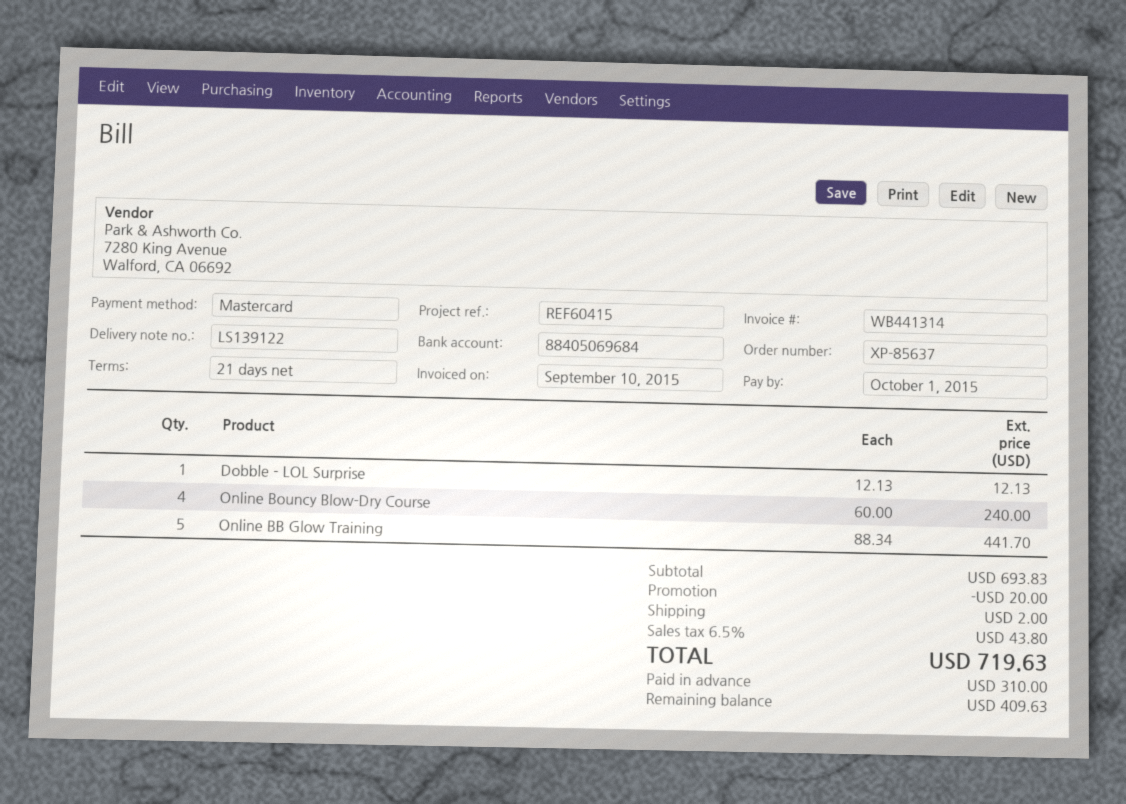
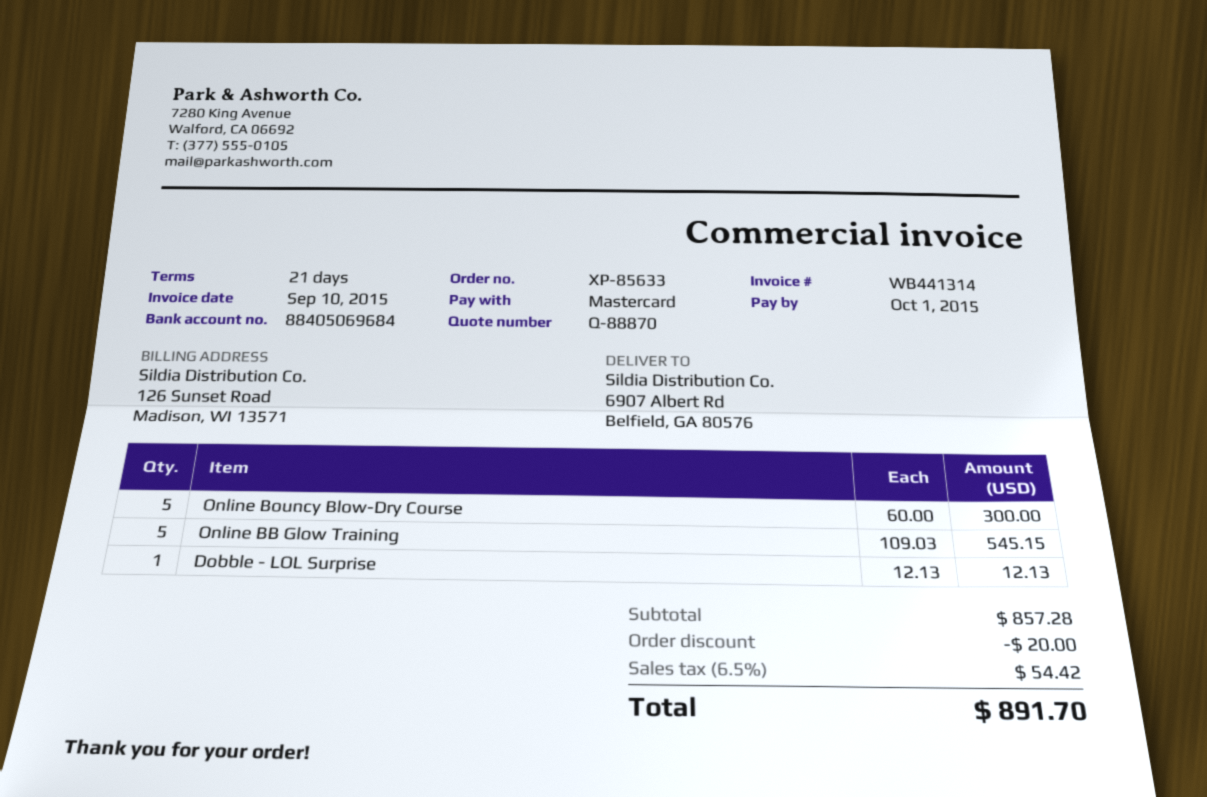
order number: XP-85637 -> XP-85633
Online Bouncy Blow-Dry Course: 4 x 60.00 = 240.00 -> 5 x 60.00 = 300.00
Online BB Glow Training: 5 x 88.34 = 441.70 -> 5 x 109.03 = 545.15
subtotal: 693.83 -> 857.28
shipping: 2.00 -> none
tax: 6.5% = 43.80 -> 6.5% = 54.42
total: 719.63 -> 891.70

